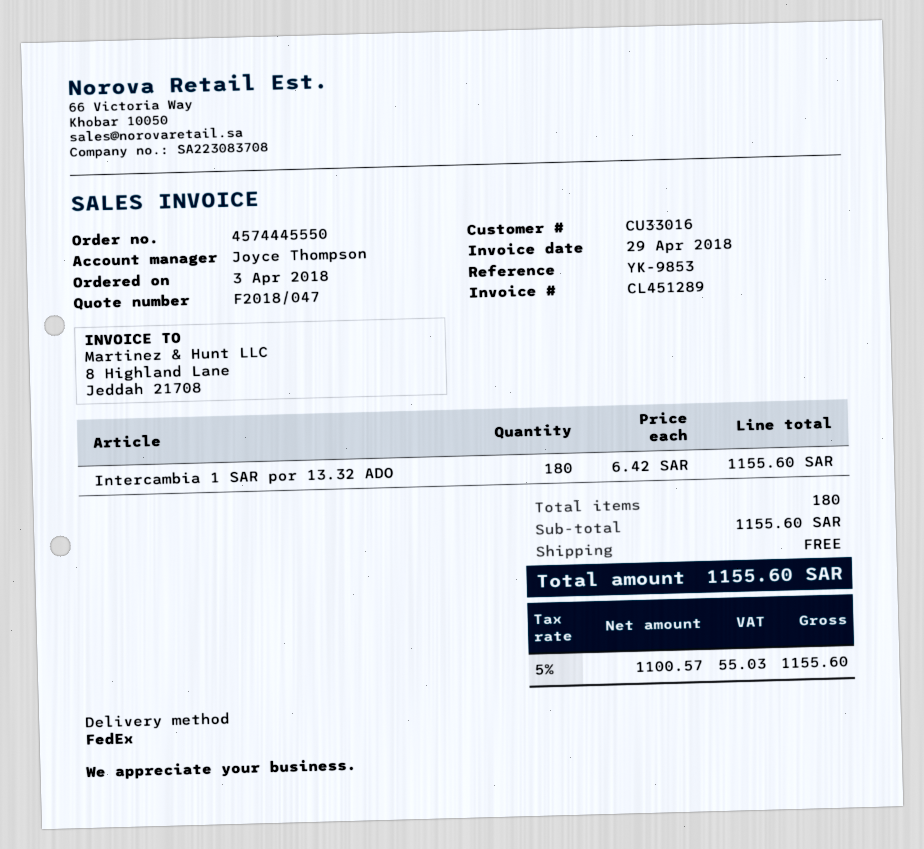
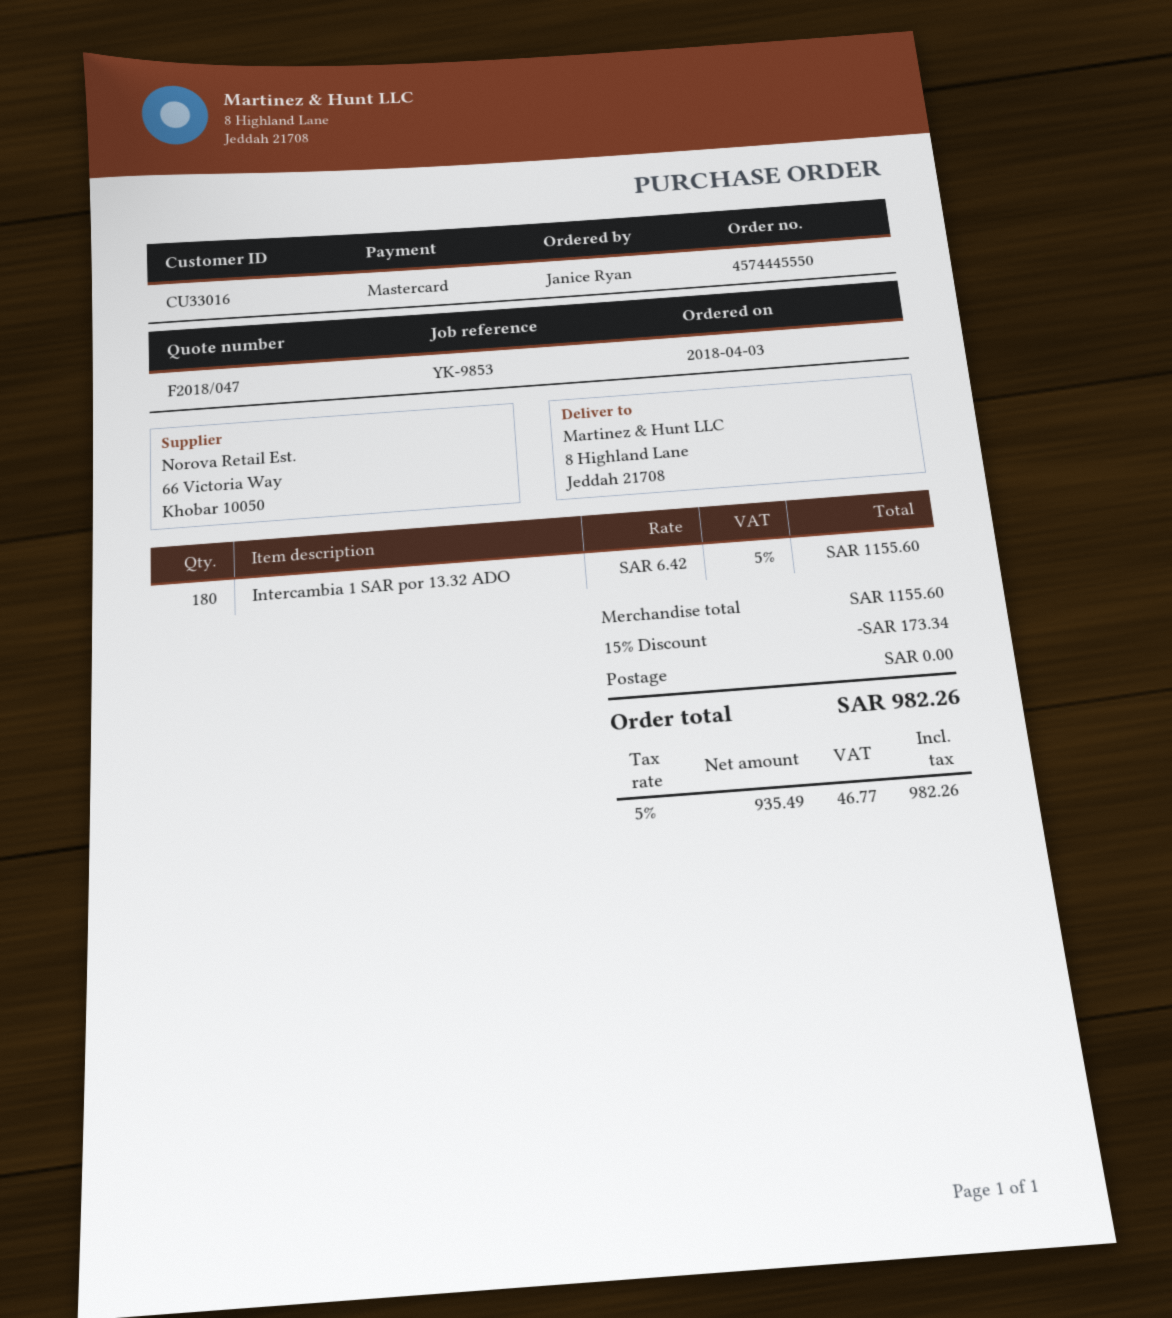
discount: none -> 15% = 173.34
net: 1100.57 -> 935.49
tax: 5% = 55.03 -> 5% = 46.77
total: 1155.60 -> 982.26

